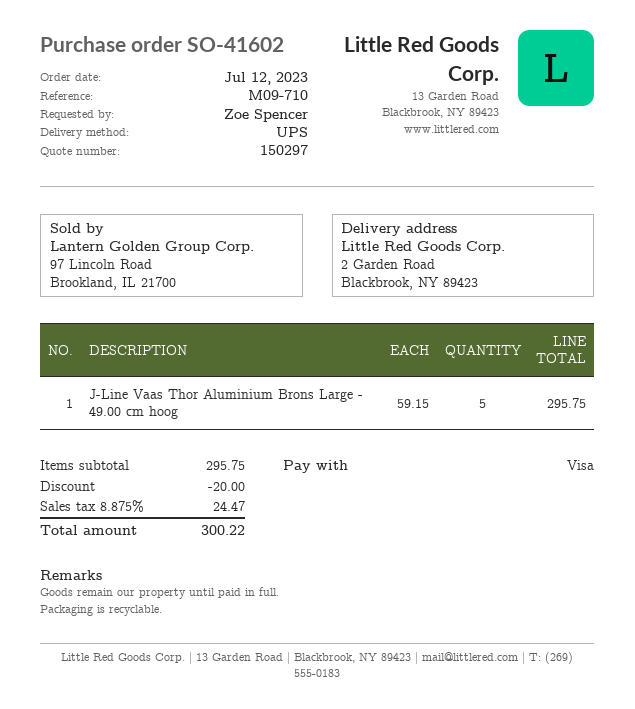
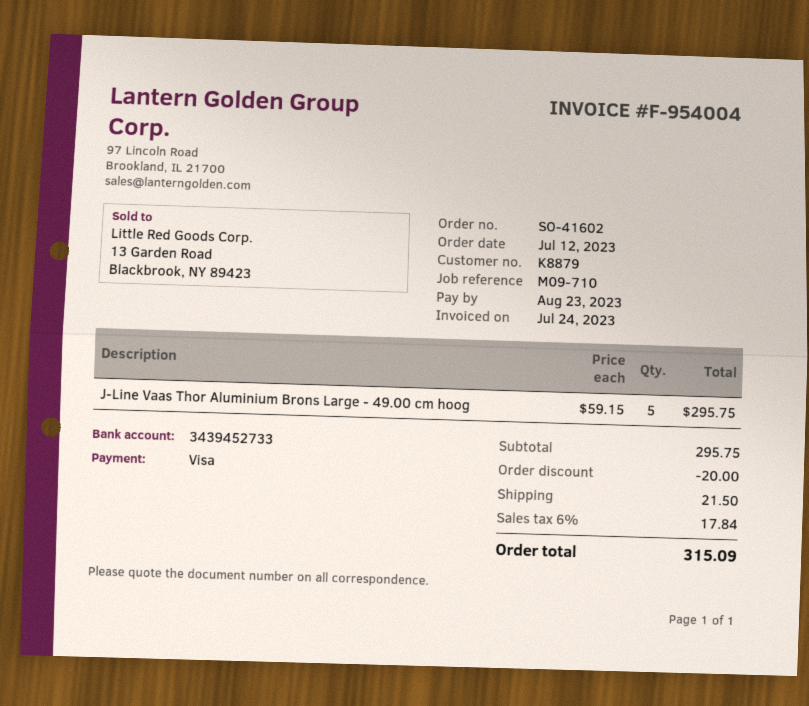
shipping: none -> 21.50
tax: 8.875% = 24.47 -> 6% = 17.84
total: 300.22 -> 315.09

